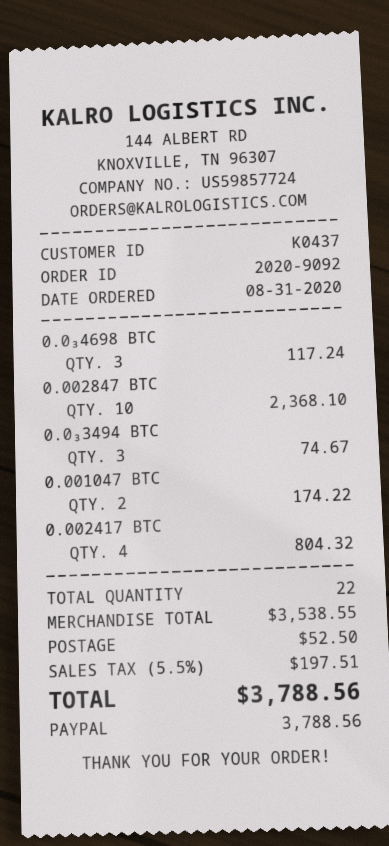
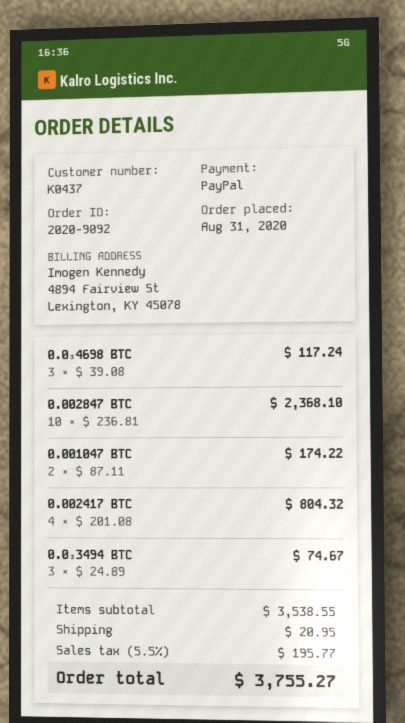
shipping: 52.50 -> 20.95
tax: 5.5% = 197.51 -> 5.5% = 195.77
total: 3788.56 -> 3755.27

